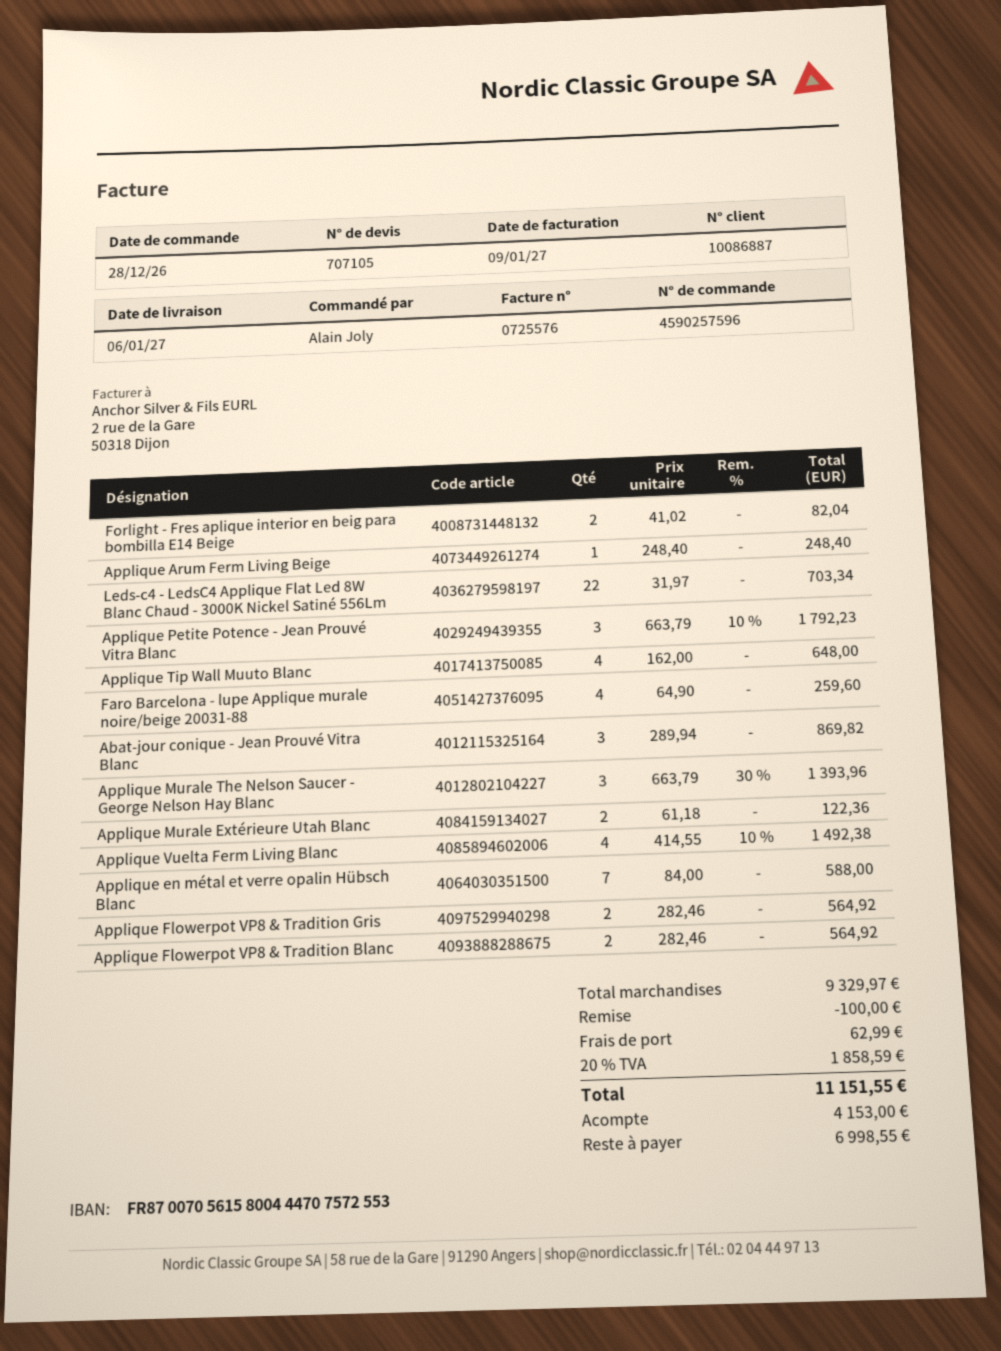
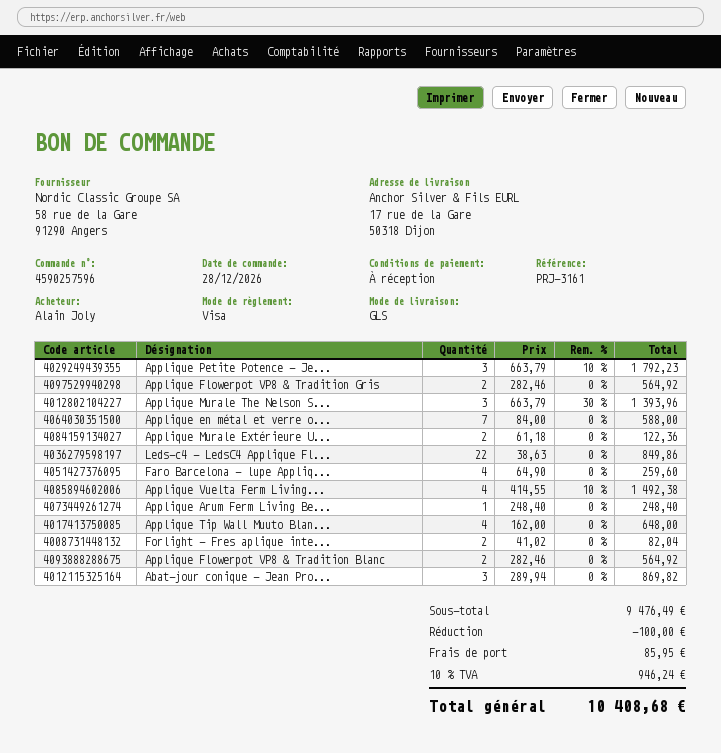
Leds-c4 - LedsC4 Applique Flat Led 8W Blanc Chaud - 3000K Nickel Satiné 556Lm: 22 x 31.97 = 703.34 -> 22 x 38.63 = 849.86
subtotal: 9329.97 -> 9476.49
shipping: 62.99 -> 85.95
tax: 20% = 1858.59 -> 10% = 946.24
total: 11151.55 -> 10408.68

